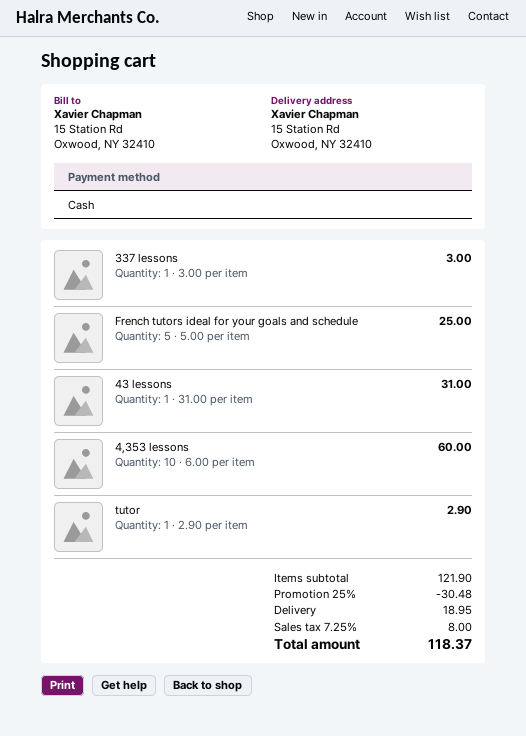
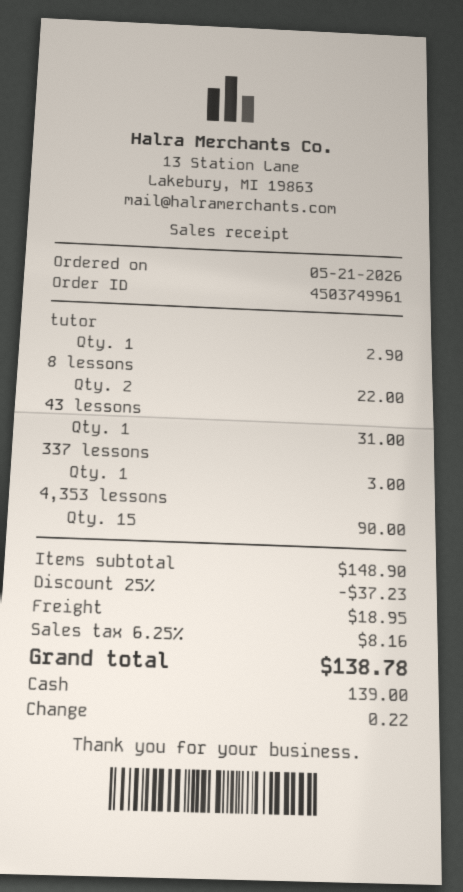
French tutors ideal for your goals and schedule: 5 for 25.00 -> none
4,353 lessons: 10 for 60.00 -> 15 for 90.00
8 lessons: none -> 2 for 22.00
subtotal: 121.90 -> 148.90
discount: 25% = 30.48 -> 25% = 37.23
tax: 7.25% = 8.00 -> 6.25% = 8.16
total: 118.37 -> 138.78

